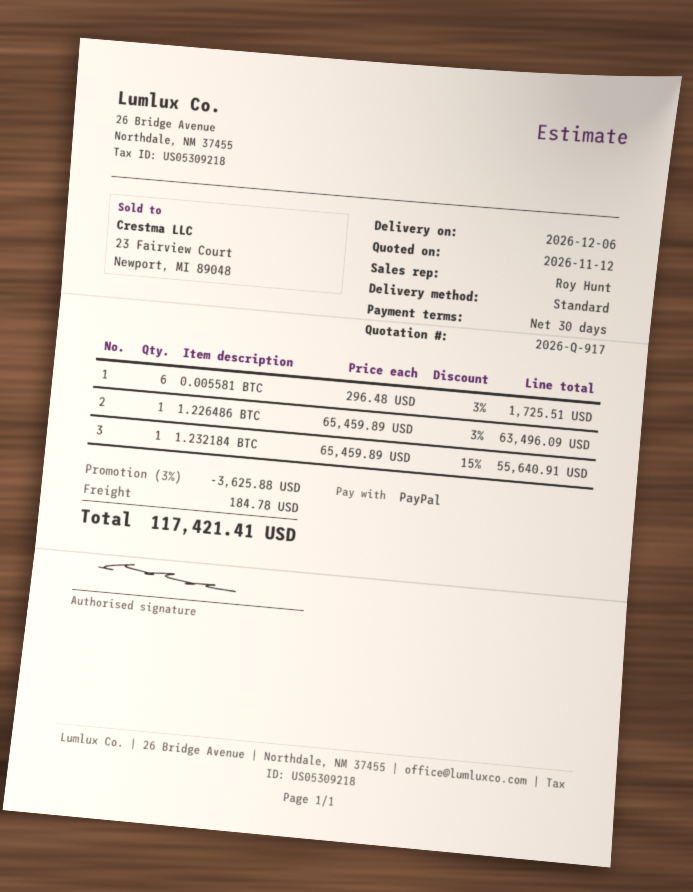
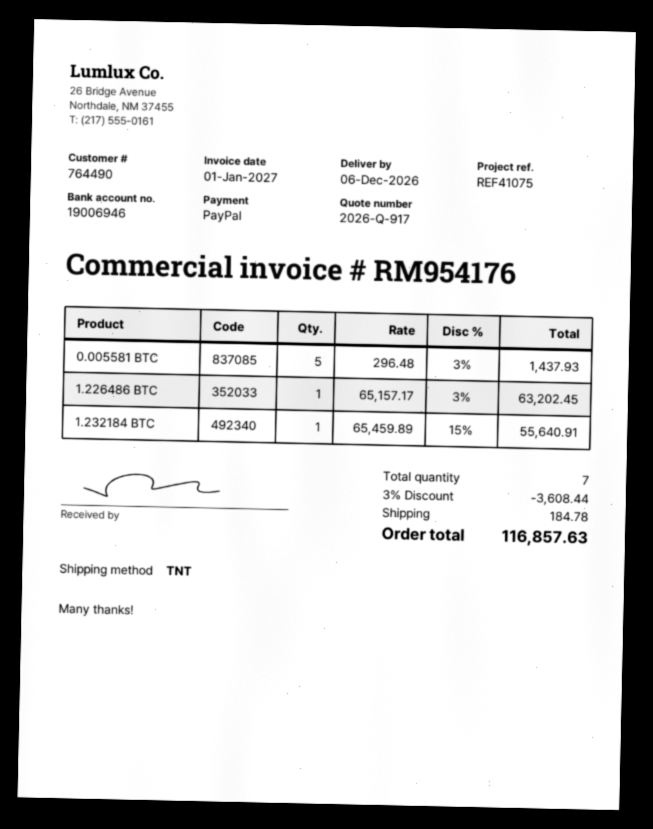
shipping method: standard -> TNT
0.005581 BTC: 6 x 296.48 - 3% = 1725.51 -> 5 x 296.48 - 3% = 1437.93
1.226486 BTC: 1 x 65459.89 - 3% = 63496.09 -> 1 x 65157.17 - 3% = 63202.45
discount: 3% = 3625.88 -> 3% = 3608.44
total: 117421.41 -> 116857.63

